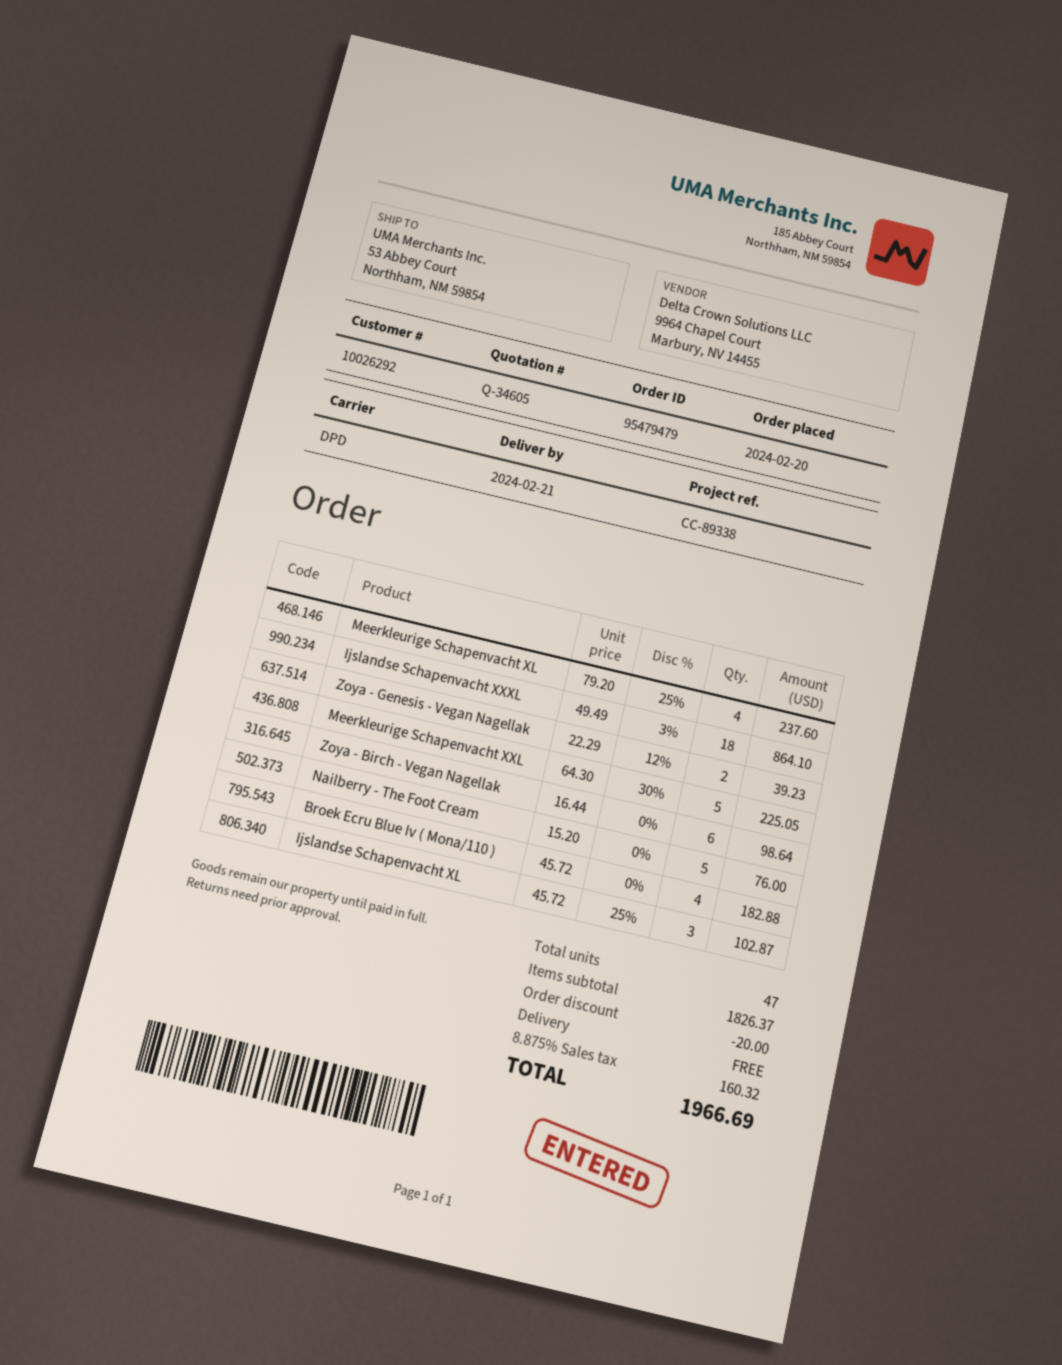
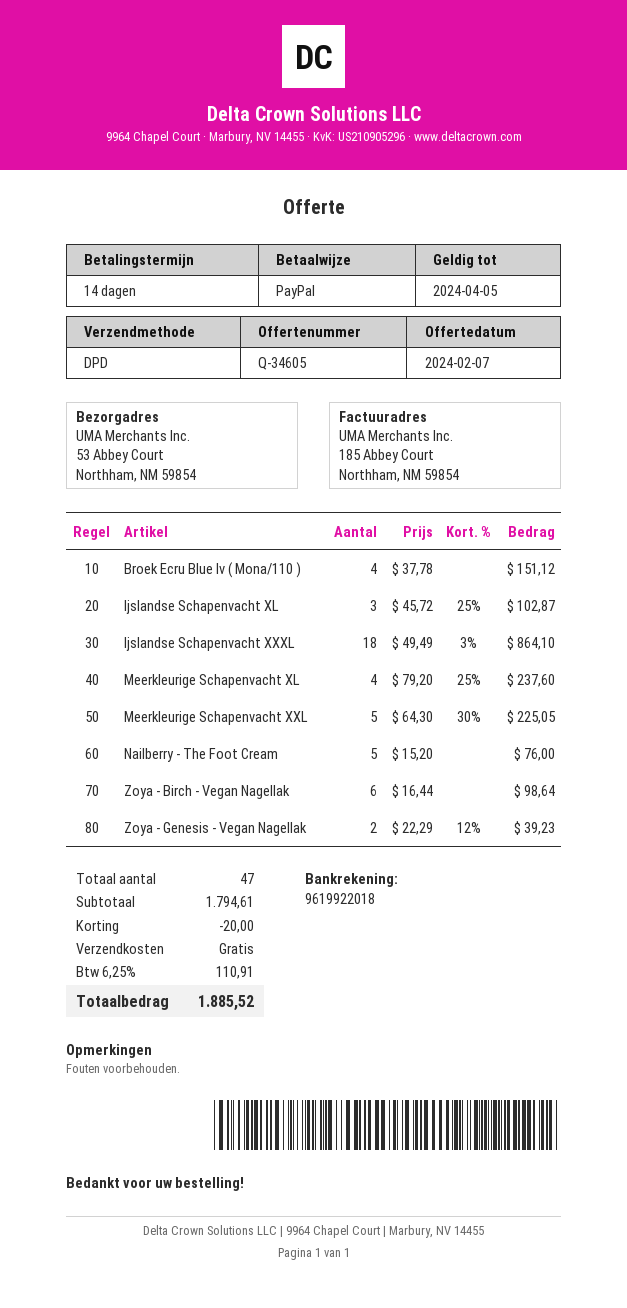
Broek Ecru Blue Iv ( Mona/110 ): 4 x 45.72 = 182.88 -> 4 x 37.78 = 151.12
subtotal: 1826.37 -> 1794.61
tax: 8.875% = 160.32 -> 6.25% = 110.91
total: 1966.69 -> 1885.52

